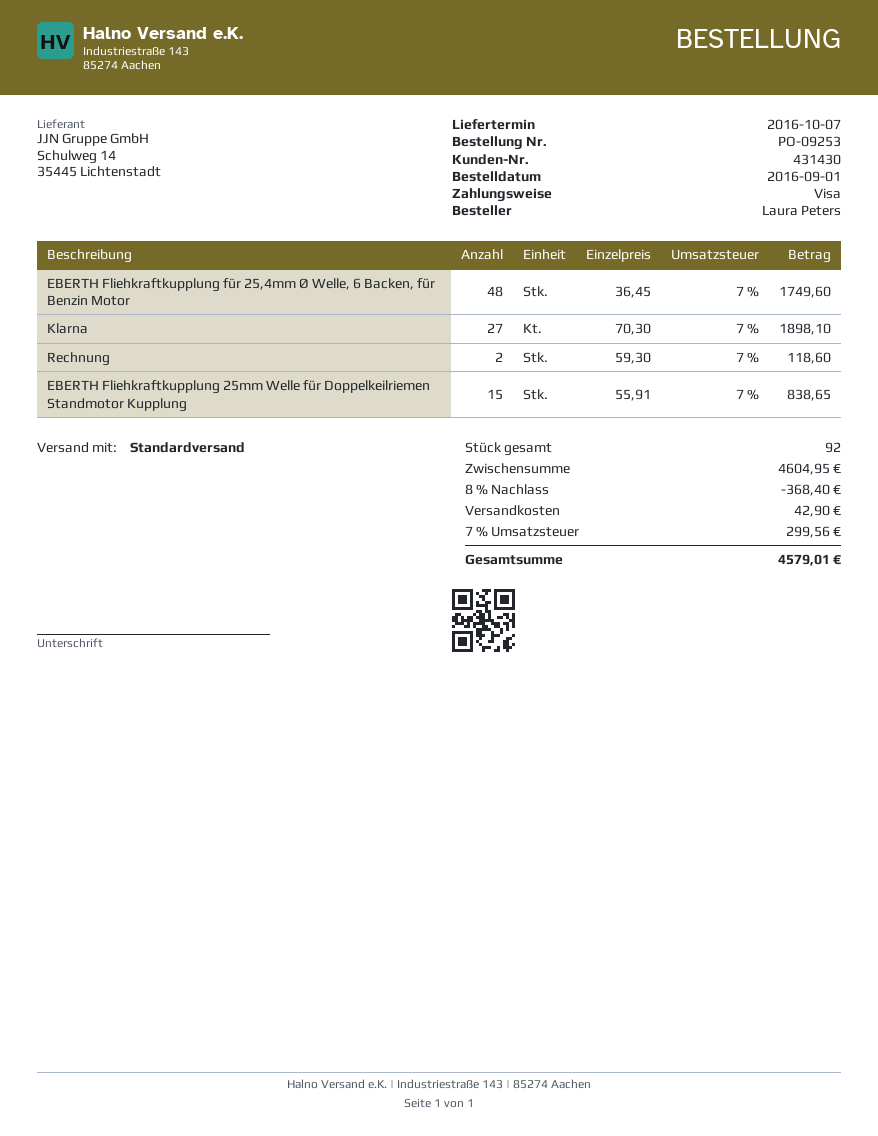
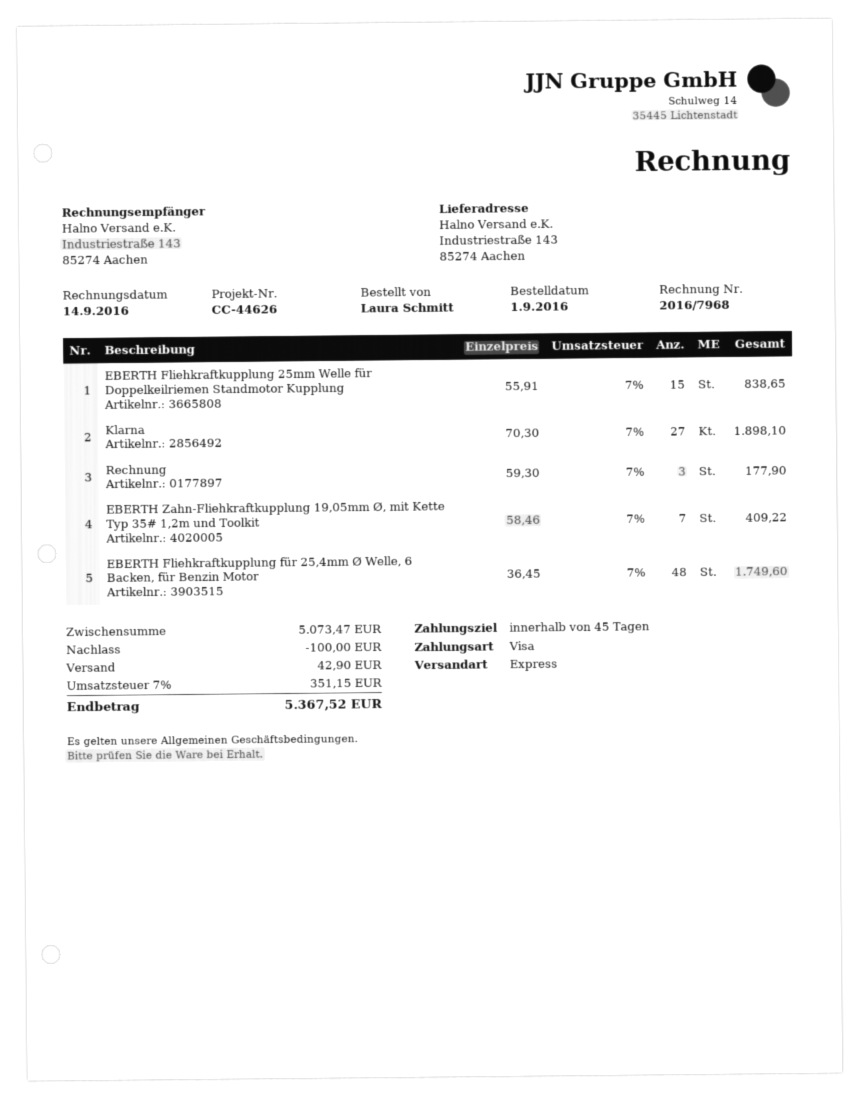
ordered by: Laura Peters -> Laura Schmitt
shipping method: standard -> express
Rechnung: 2 x 59.30 = 118.60 -> 3 x 59.30 = 177.90
EBERTH Zahn-Fliehkraftkupplung 19,05mm Ø, mit Kette Typ 35# 1,2m und Toolkit: none -> 7 x 58.46 = 409.22
subtotal: 4604.95 -> 5073.47
discount: 368.40 -> 100.00
tax: 7% = 299.56 -> 7% = 351.15
total: 4579.01 -> 5367.52

